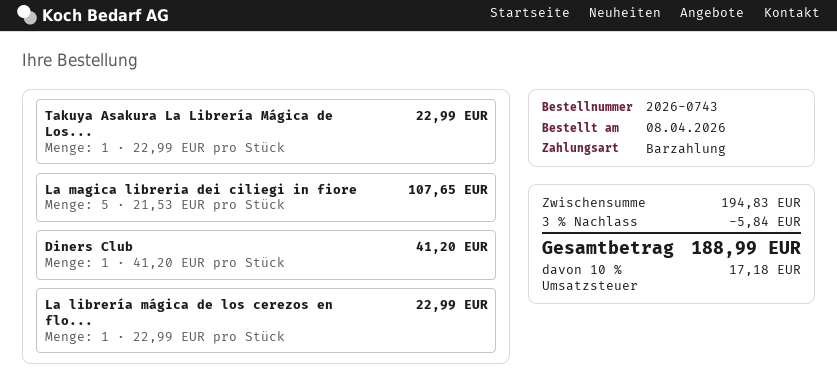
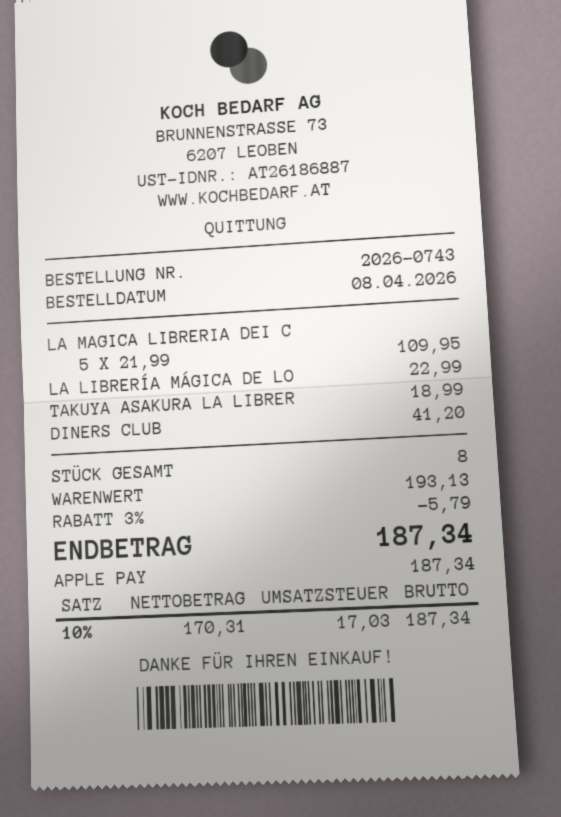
payment method: cash -> Apple Pay
Takuya Asakura La Librería Mágica de Los...: 1 x 22.99 = 22.99 -> 1 x 18.99 = 18.99
La magica libreria dei ciliegi in fiore: 5 x 21.53 = 107.65 -> 5 x 21.99 = 109.95
subtotal: 194.83 -> 193.13
discount: 3% = 5.84 -> 3% = 5.79
tax: 10% = 17.18 -> 10% = 17.03
total: 188.99 -> 187.34

